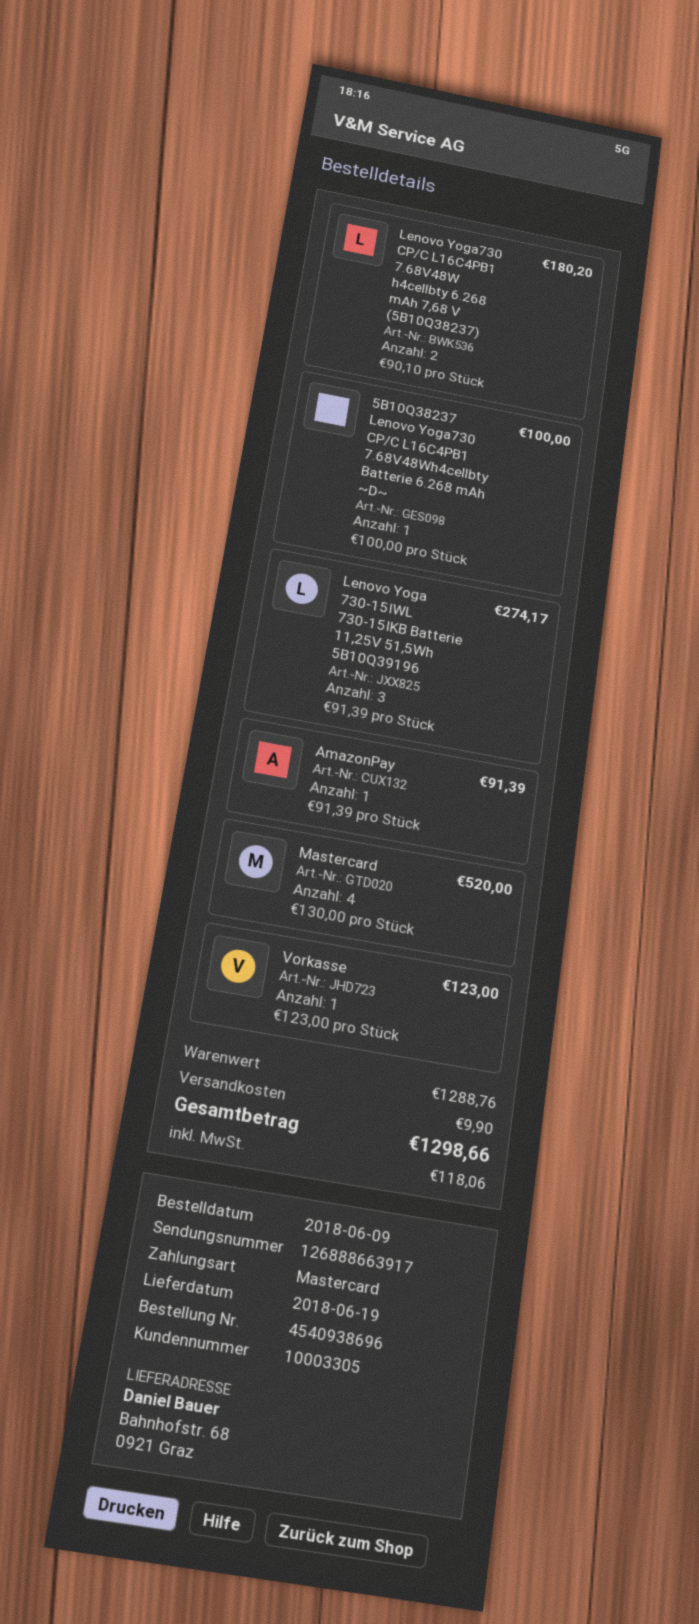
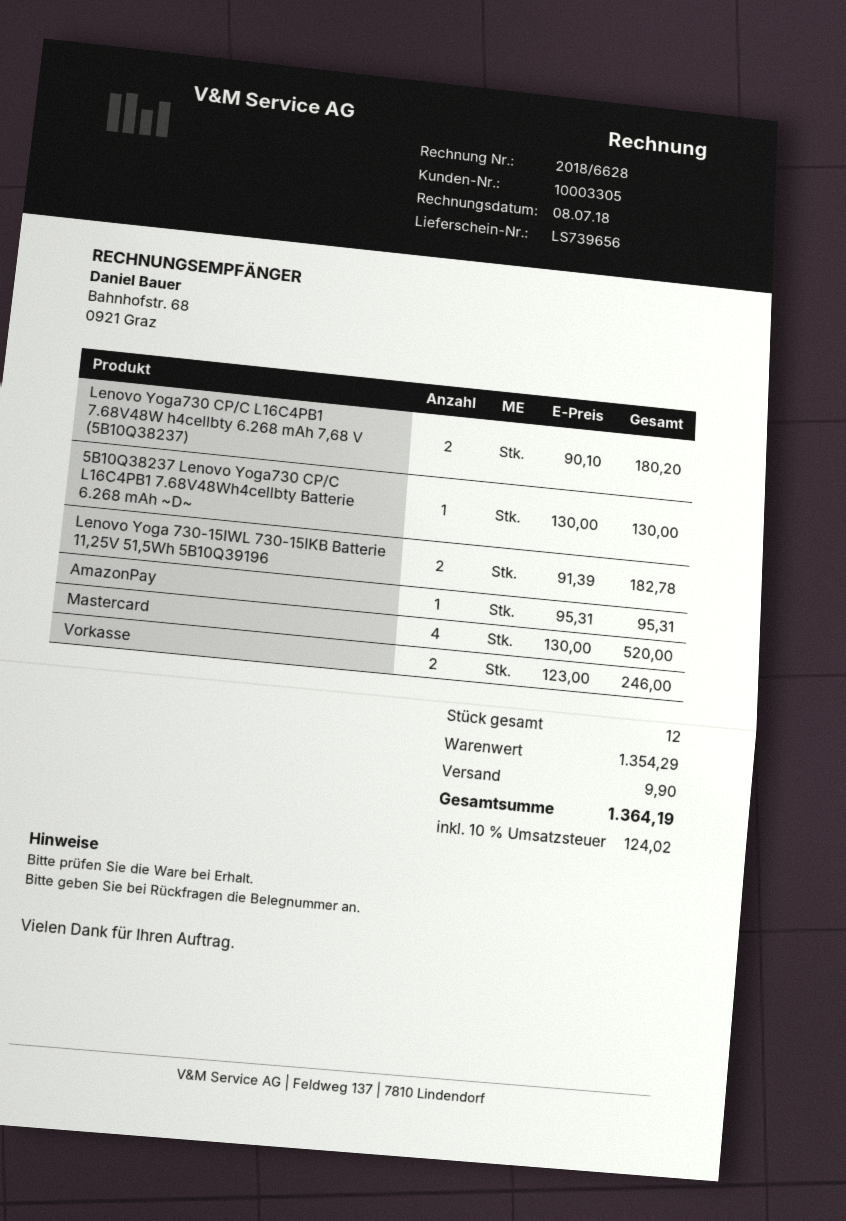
5B10Q38237 Lenovo Yoga730 CP/C L16C4PB1 7.68V48Wh4cellbty Batterie 6.268 mAh ~D~: 1 x 100.00 = 100.00 -> 1 x 130.00 = 130.00
Lenovo Yoga 730-15IWL 730-15IKB Batterie 11,25V 51,5Wh 5B10Q39196: 3 x 91.39 = 274.17 -> 2 x 91.39 = 182.78
AmazonPay: 1 x 91.39 = 91.39 -> 1 x 95.31 = 95.31
Vorkasse: 1 x 123.00 = 123.00 -> 2 x 123.00 = 246.00
subtotal: 1288.76 -> 1354.29
tax: 118.06 -> 124.02
total: 1298.66 -> 1364.19

